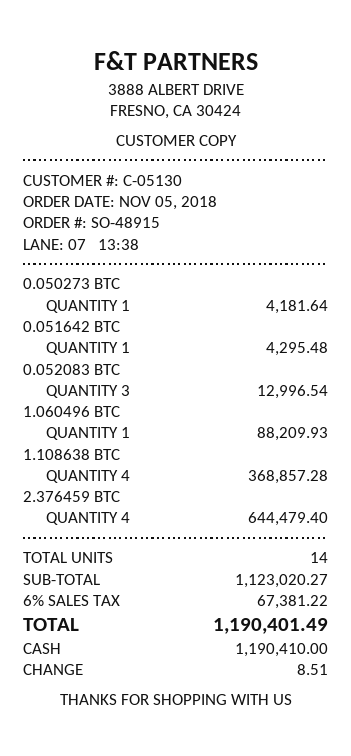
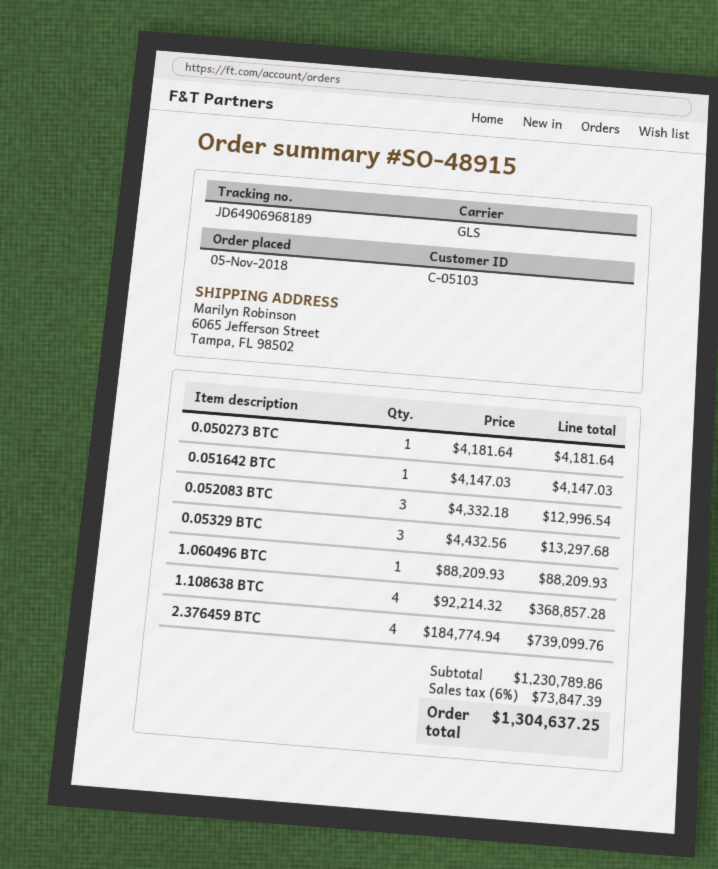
customer number: C-05130 -> C-05103
0.051642 BTC: 1 for 4295.48 -> 1 for 4147.03
2.376459 BTC: 4 for 644479.40 -> 4 for 739099.76
0.05329 BTC: none -> 3 for 13297.68
subtotal: 1123020.27 -> 1230789.86
tax: 6% = 67381.22 -> 6% = 73847.39
total: 1190401.49 -> 1304637.25

